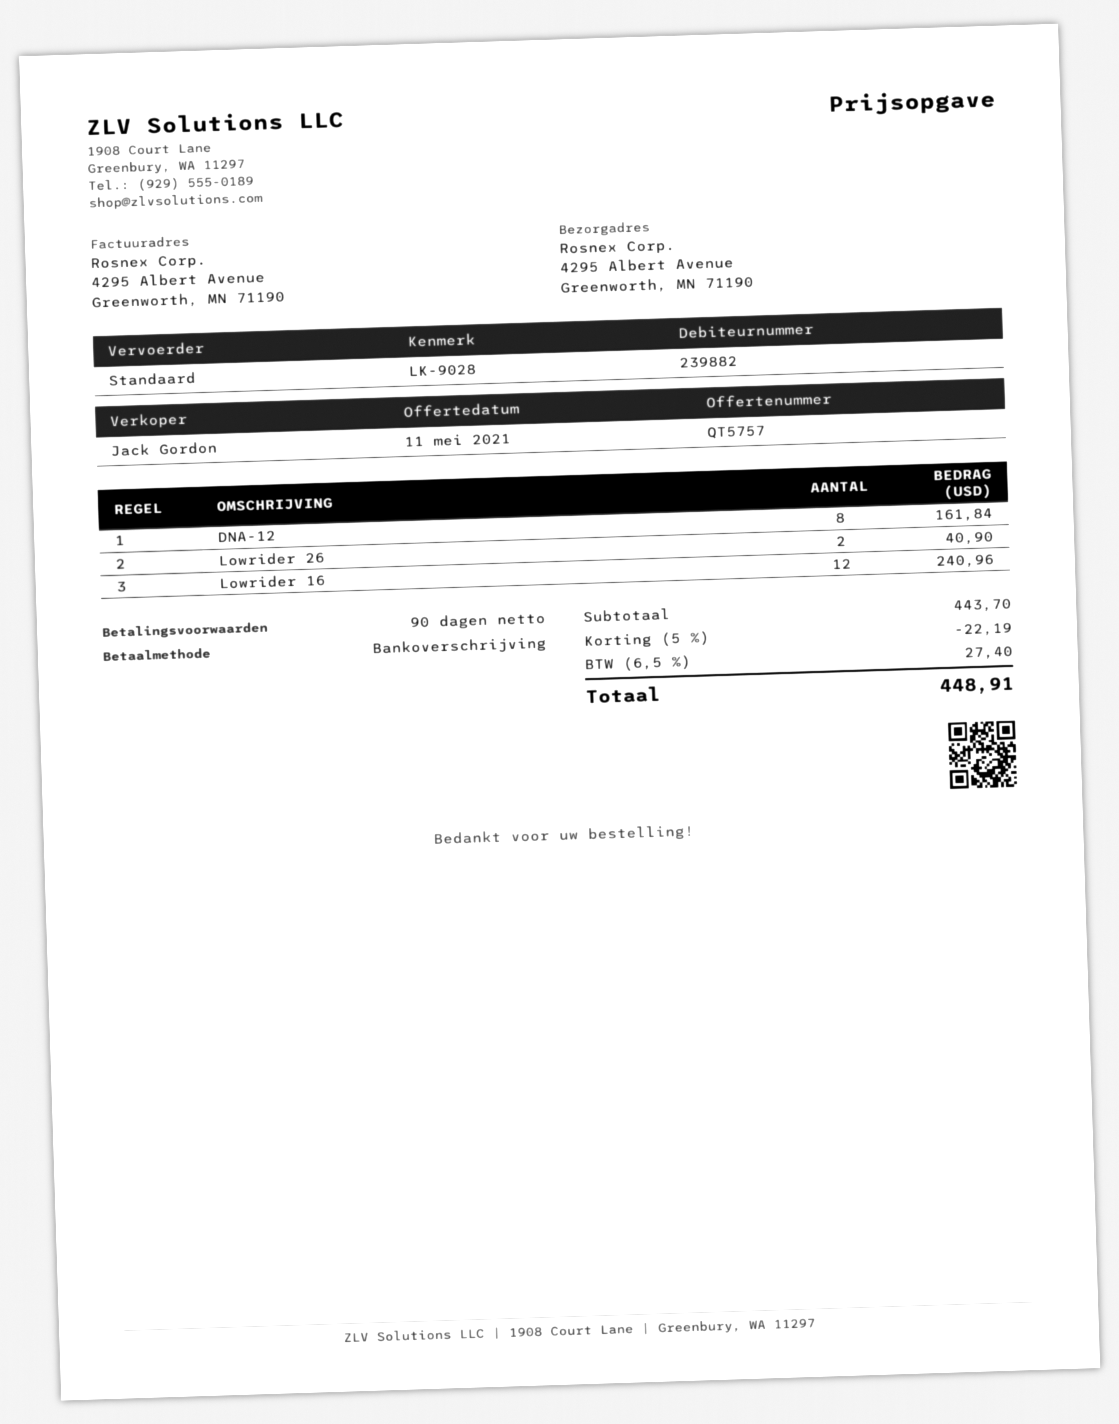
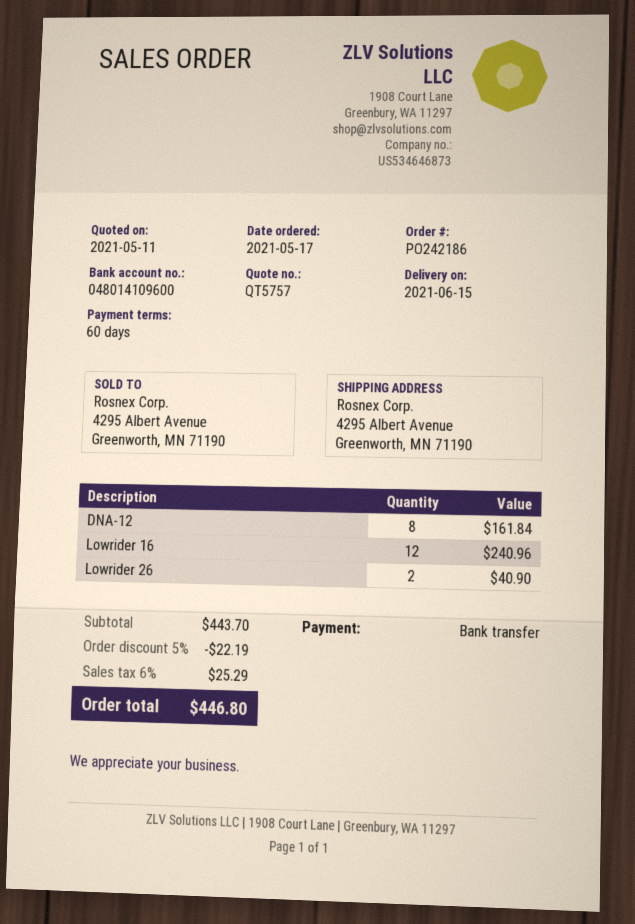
payment terms: 90 days -> 60 days
tax: 6.5% = 27.40 -> 6% = 25.29
total: 448.91 -> 446.80

